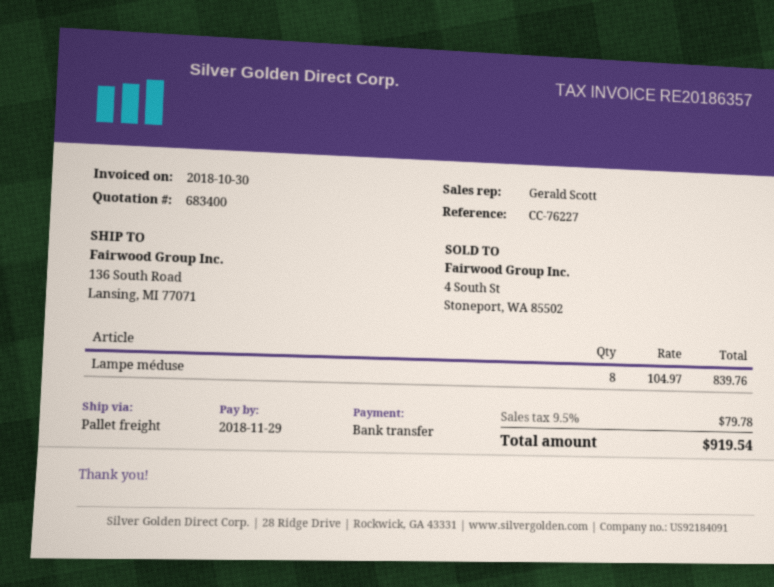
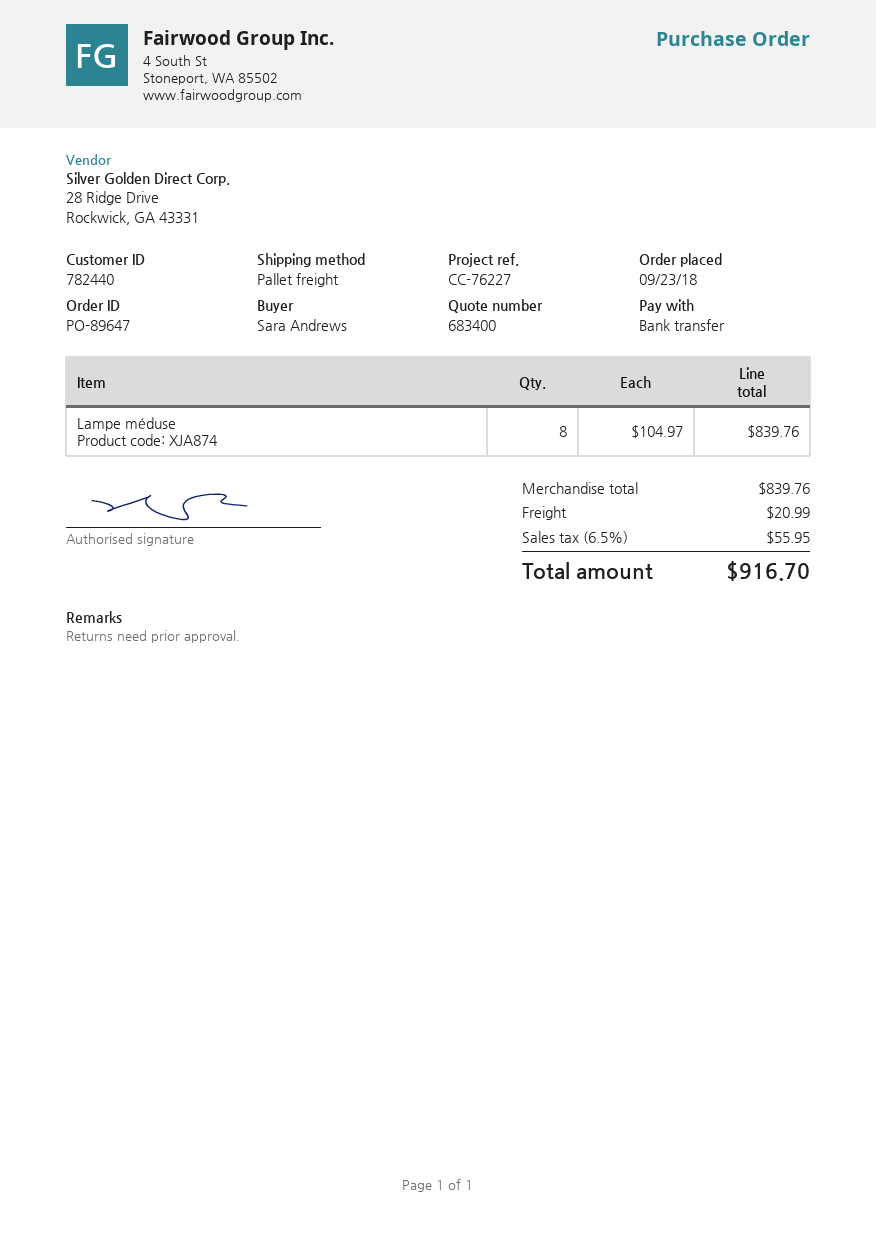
shipping: none -> 20.99
tax: 9.5% = 79.78 -> 6.5% = 55.95
total: 919.54 -> 916.70

